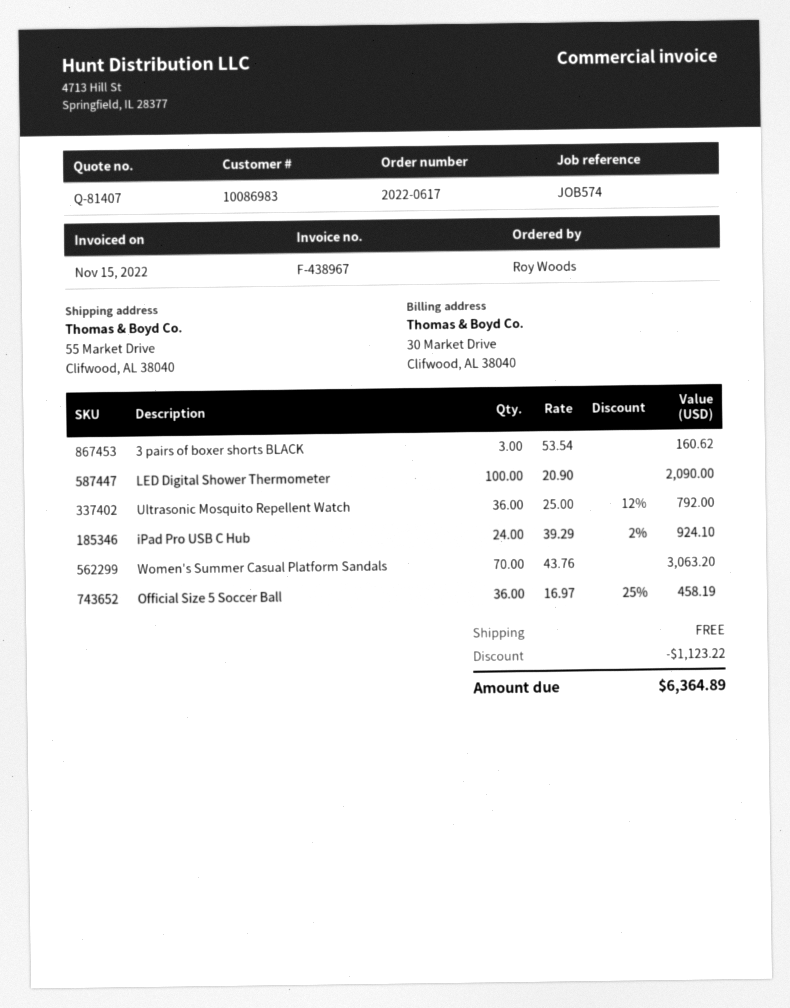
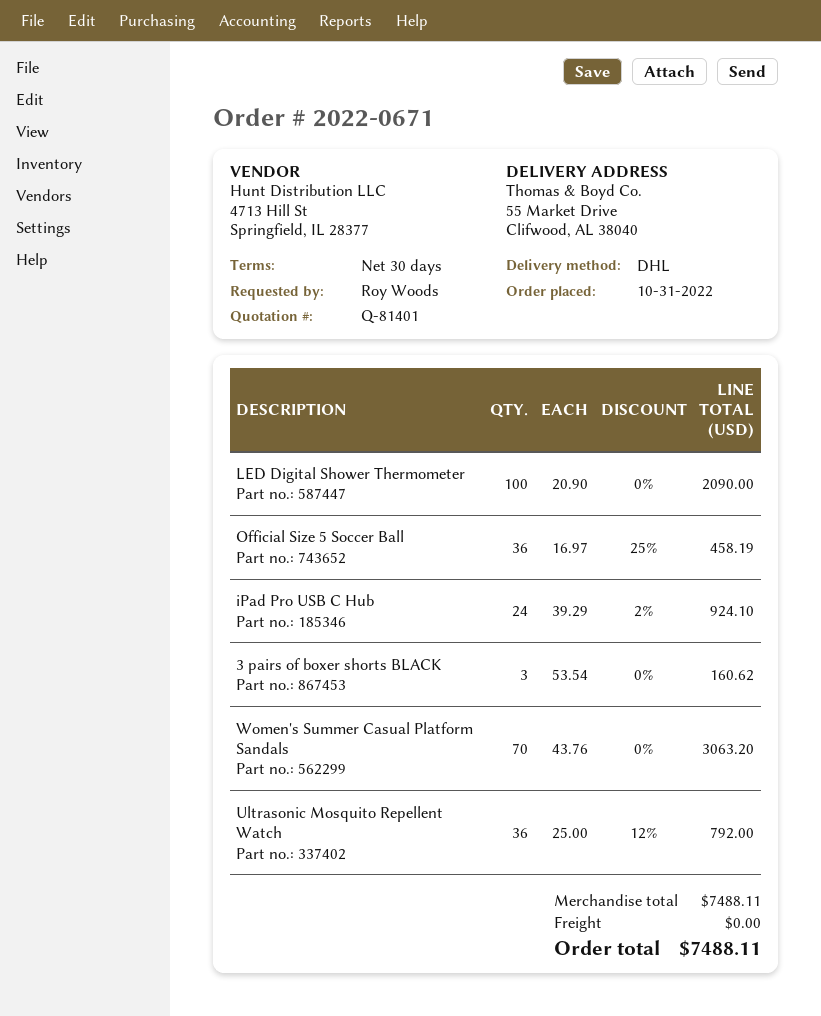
quote number: Q-81407 -> Q-81401
order number: 2022-0617 -> 2022-0671
discount: 1123.22 -> none
total: 6364.89 -> 7488.11

